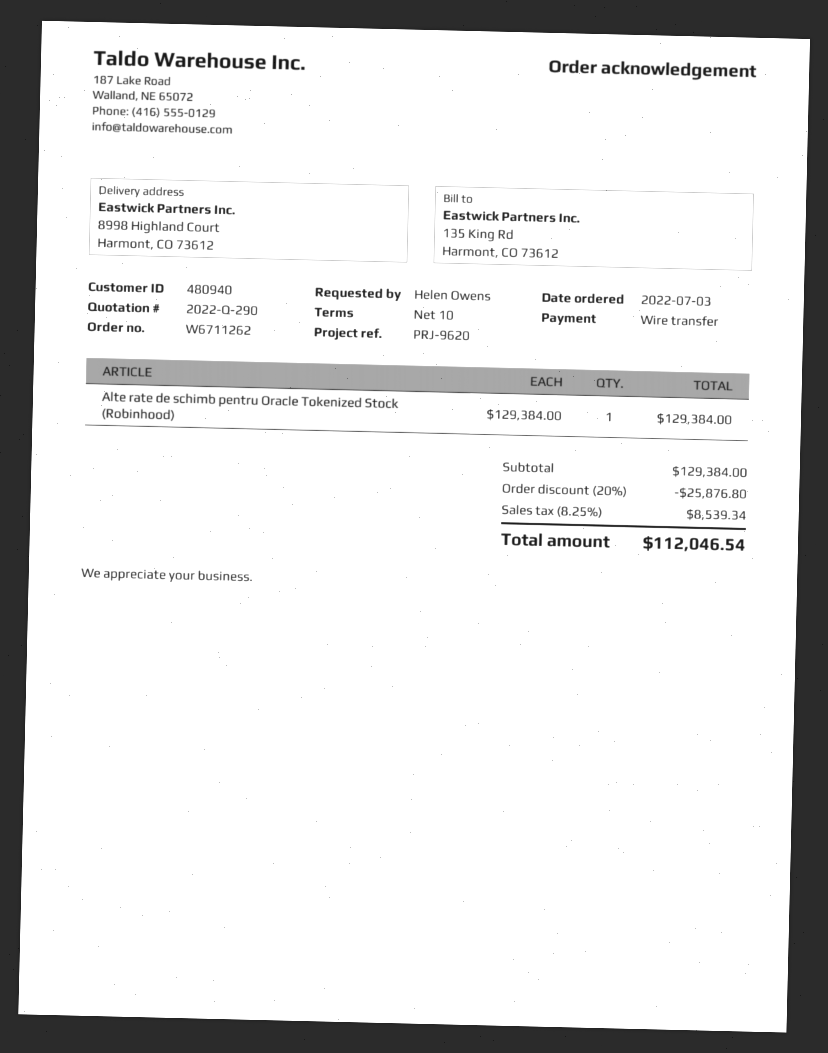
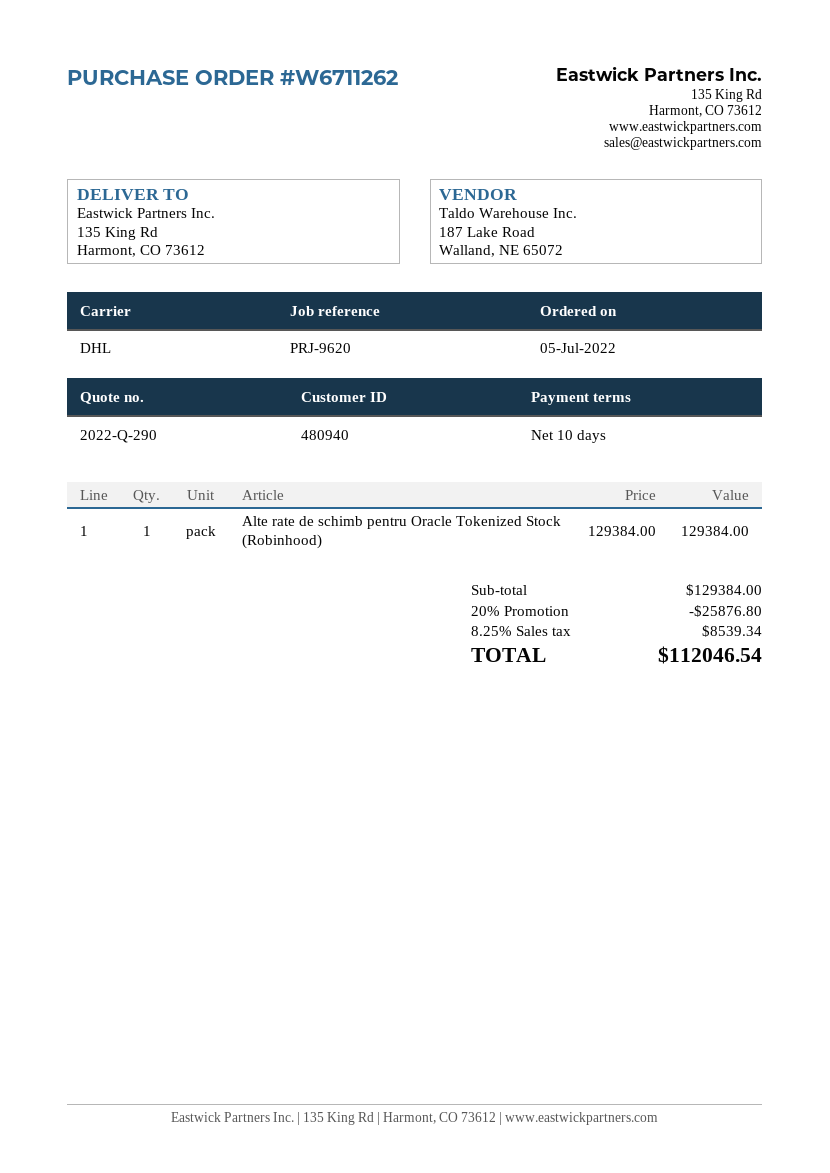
order date: 2022-07-03 -> 2022-07-05
ship to: 8998 Highland Court, Harmont, CO 73612 -> 135 King Rd, Harmont, CO 73612

